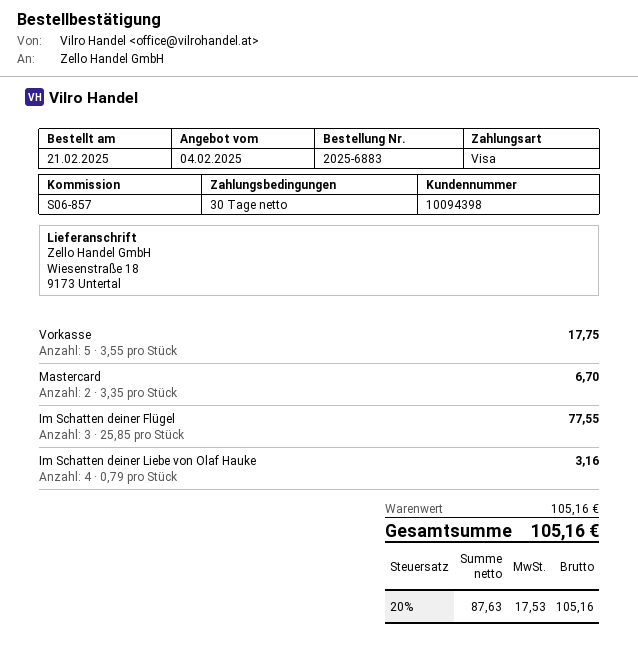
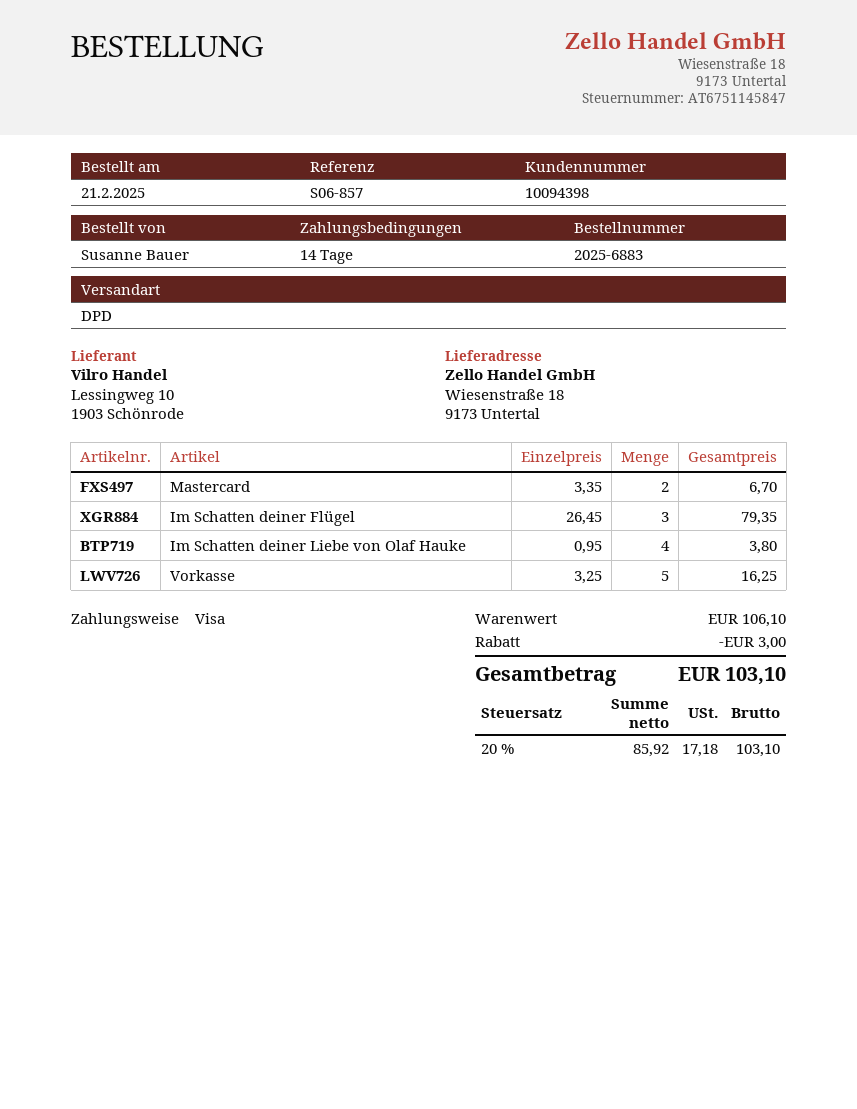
payment terms: 30 days -> 14 days
Vorkasse: 5 x 3.55 = 17.75 -> 5 x 3.25 = 16.25
Im Schatten deiner Flügel: 3 x 25.85 = 77.55 -> 3 x 26.45 = 79.35
Im Schatten deiner Liebe von Olaf Hauke: 4 x 0.79 = 3.16 -> 4 x 0.95 = 3.80
subtotal: 105.16 -> 106.10
discount: none -> 3.00
net: 87.63 -> 85.92
tax: 20% = 17.53 -> 20% = 17.18
total: 105.16 -> 103.10

